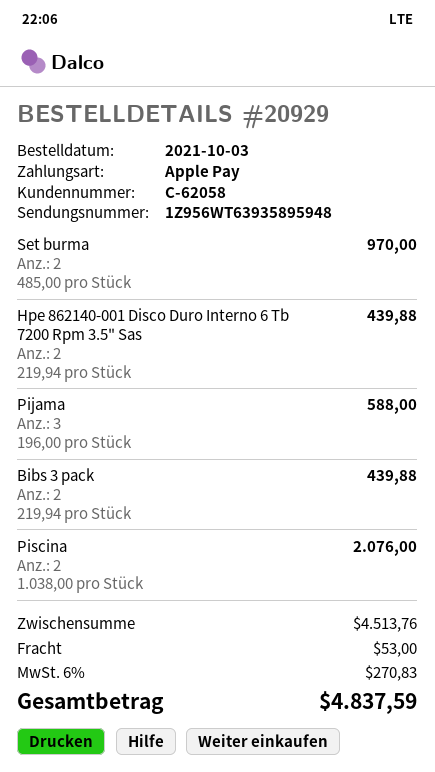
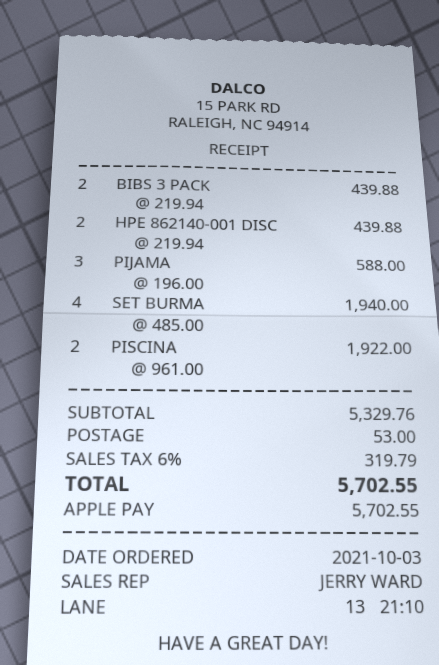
Set burma: 2 x 485.00 = 970.00 -> 4 x 485.00 = 1940.00
Piscina: 2 x 1038.00 = 2076.00 -> 2 x 961.00 = 1922.00
subtotal: 4513.76 -> 5329.76
tax: 6% = 270.83 -> 6% = 319.79
total: 4837.59 -> 5702.55

